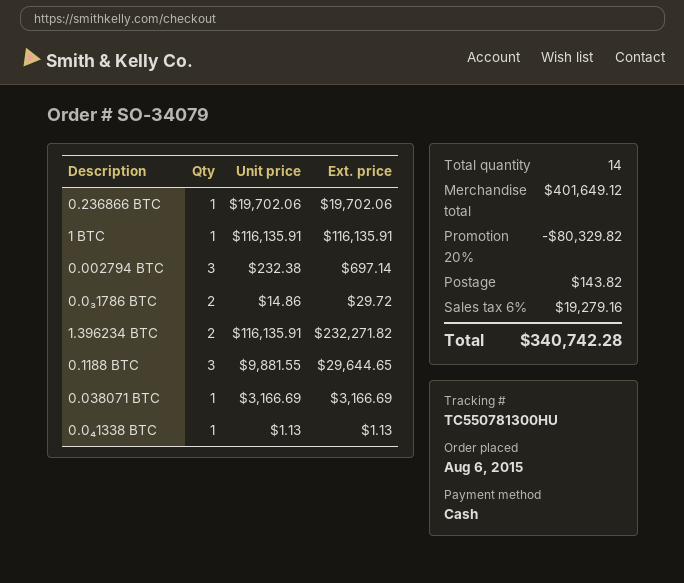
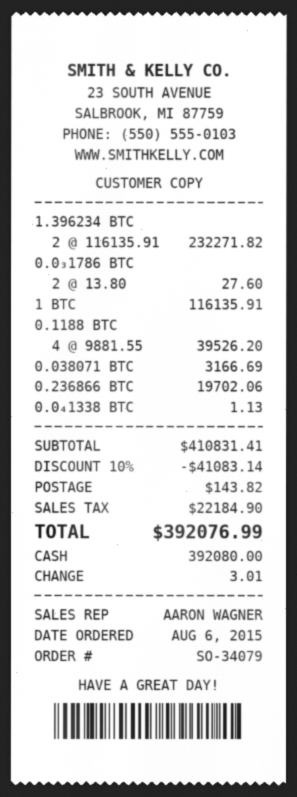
0.002794 BTC: 3 x 232.38 = 697.14 -> none
0.0₃1786 BTC: 2 x 14.86 = 29.72 -> 2 x 13.80 = 27.60
0.1188 BTC: 3 x 9881.55 = 29644.65 -> 4 x 9881.55 = 39526.20
subtotal: 401649.12 -> 410831.41
discount: 20% = 80329.82 -> 10% = 41083.14
tax: 19279.16 -> 22184.90
total: 340742.28 -> 392076.99

